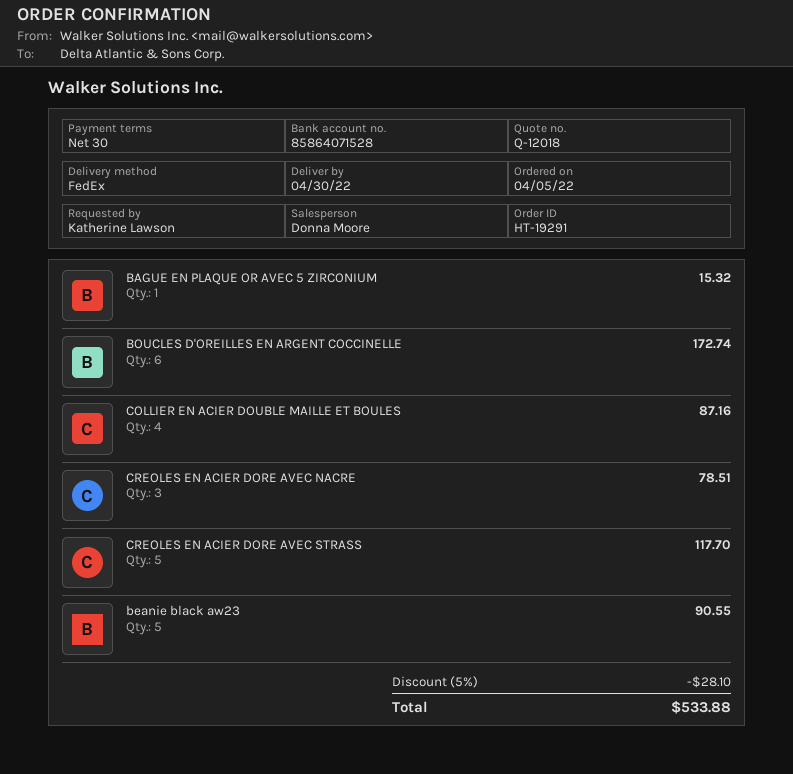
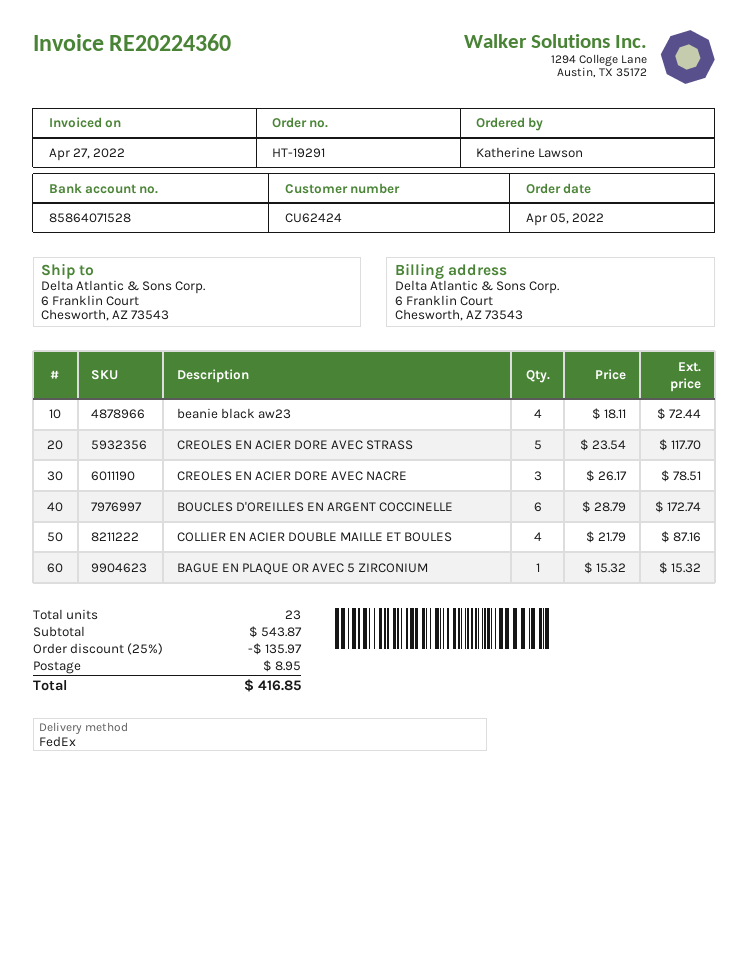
beanie black aw23: 5 for 90.55 -> 4 for 72.44
discount: 5% = 28.10 -> 25% = 135.97
shipping: none -> 8.95
total: 533.88 -> 416.85

